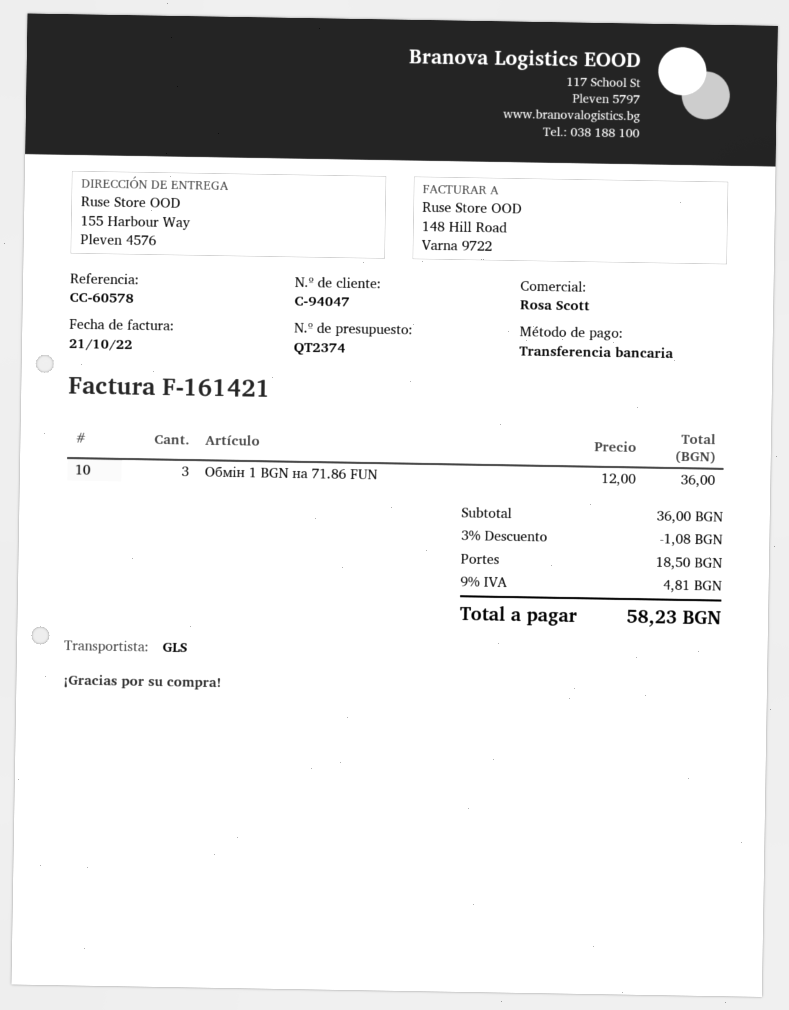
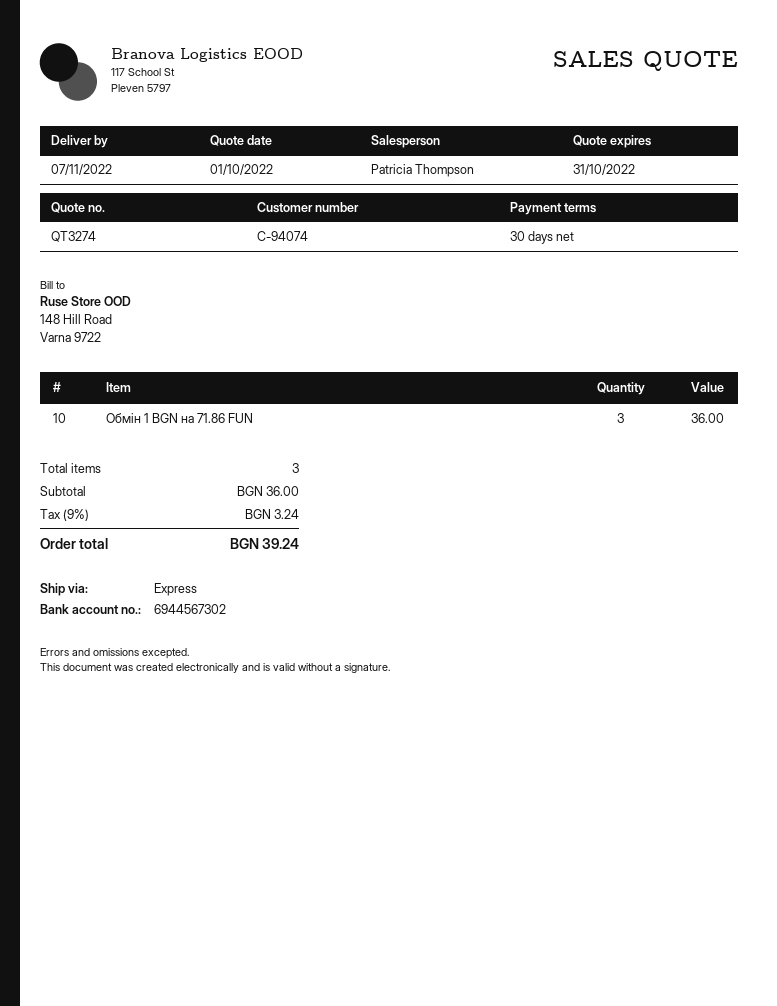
quote number: QT2374 -> QT3274
customer number: C-94047 -> C-94074
sales rep: Rosa Scott -> Patricia Thompson
shipping method: GLS -> express
discount: 3% = 1.08 -> none
shipping: 18.50 -> none
tax: 9% = 4.81 -> 9% = 3.24
total: 58.23 -> 39.24

